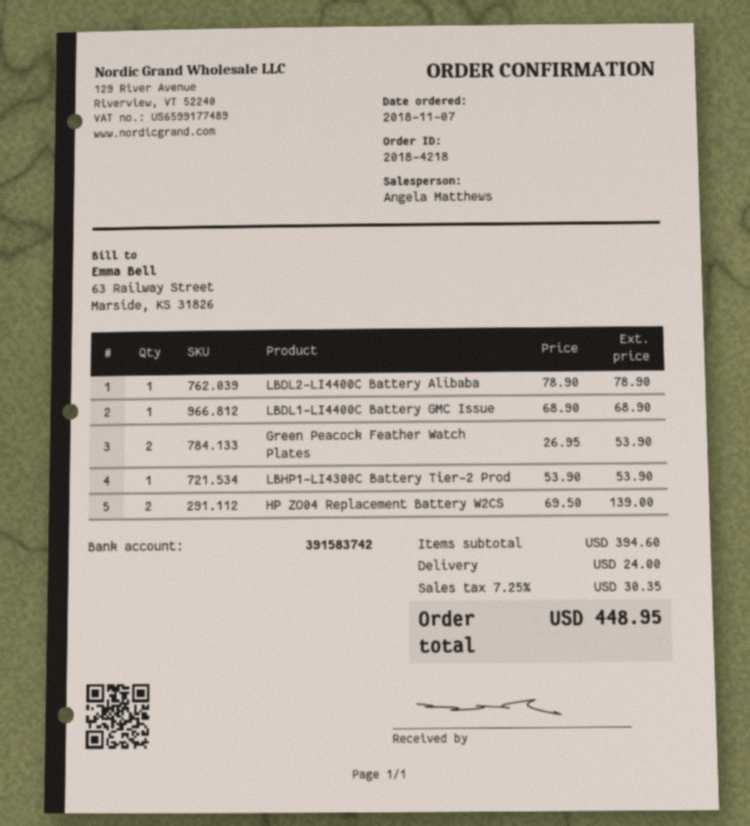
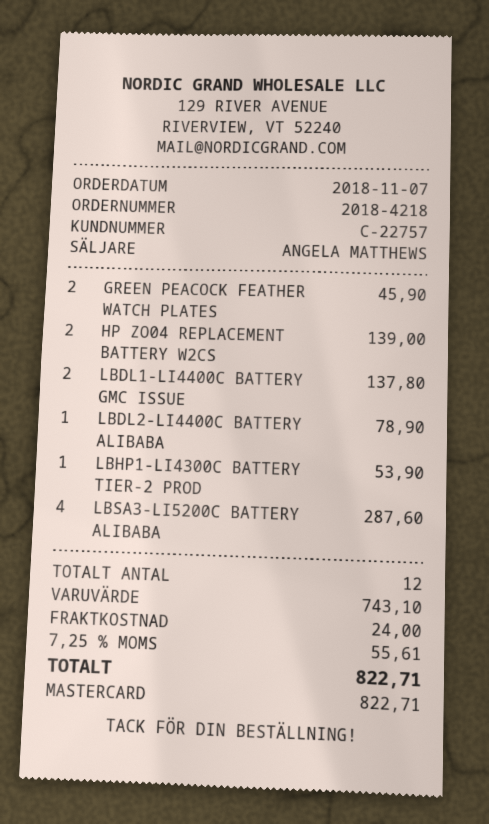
LBDL1-LI4400C Battery GMC Issue: 1 for 68.90 -> 2 for 137.80
Green Peacock Feather Watch Plates: 2 for 53.90 -> 2 for 45.90
LBSA3-LI5200C BATTERY ALIBABA: none -> 4 for 287.60
subtotal: 394.60 -> 743.10
tax: 7.25% = 30.35 -> 7.25% = 55.61
total: 448.95 -> 822.71

